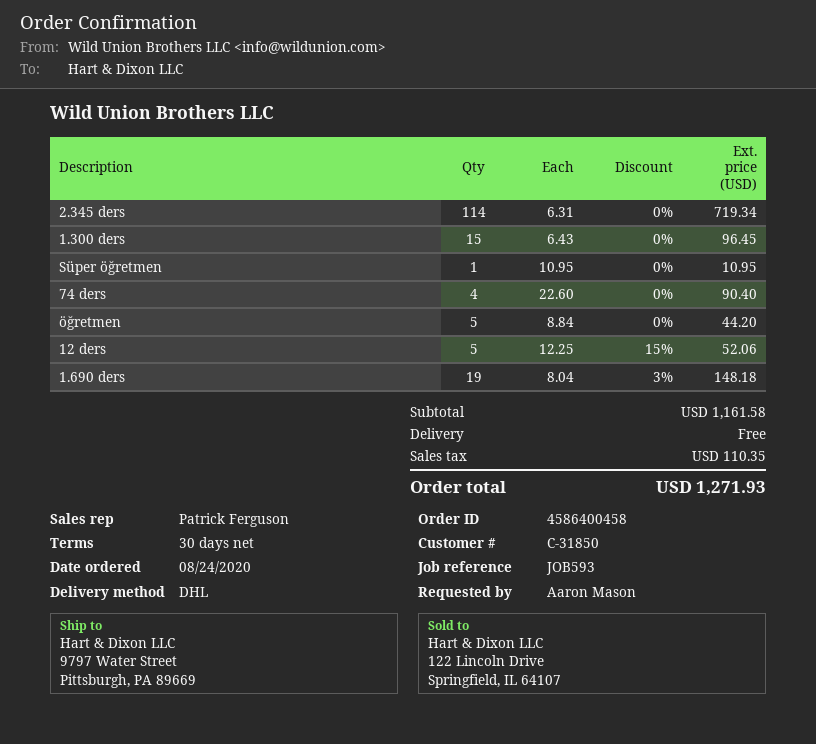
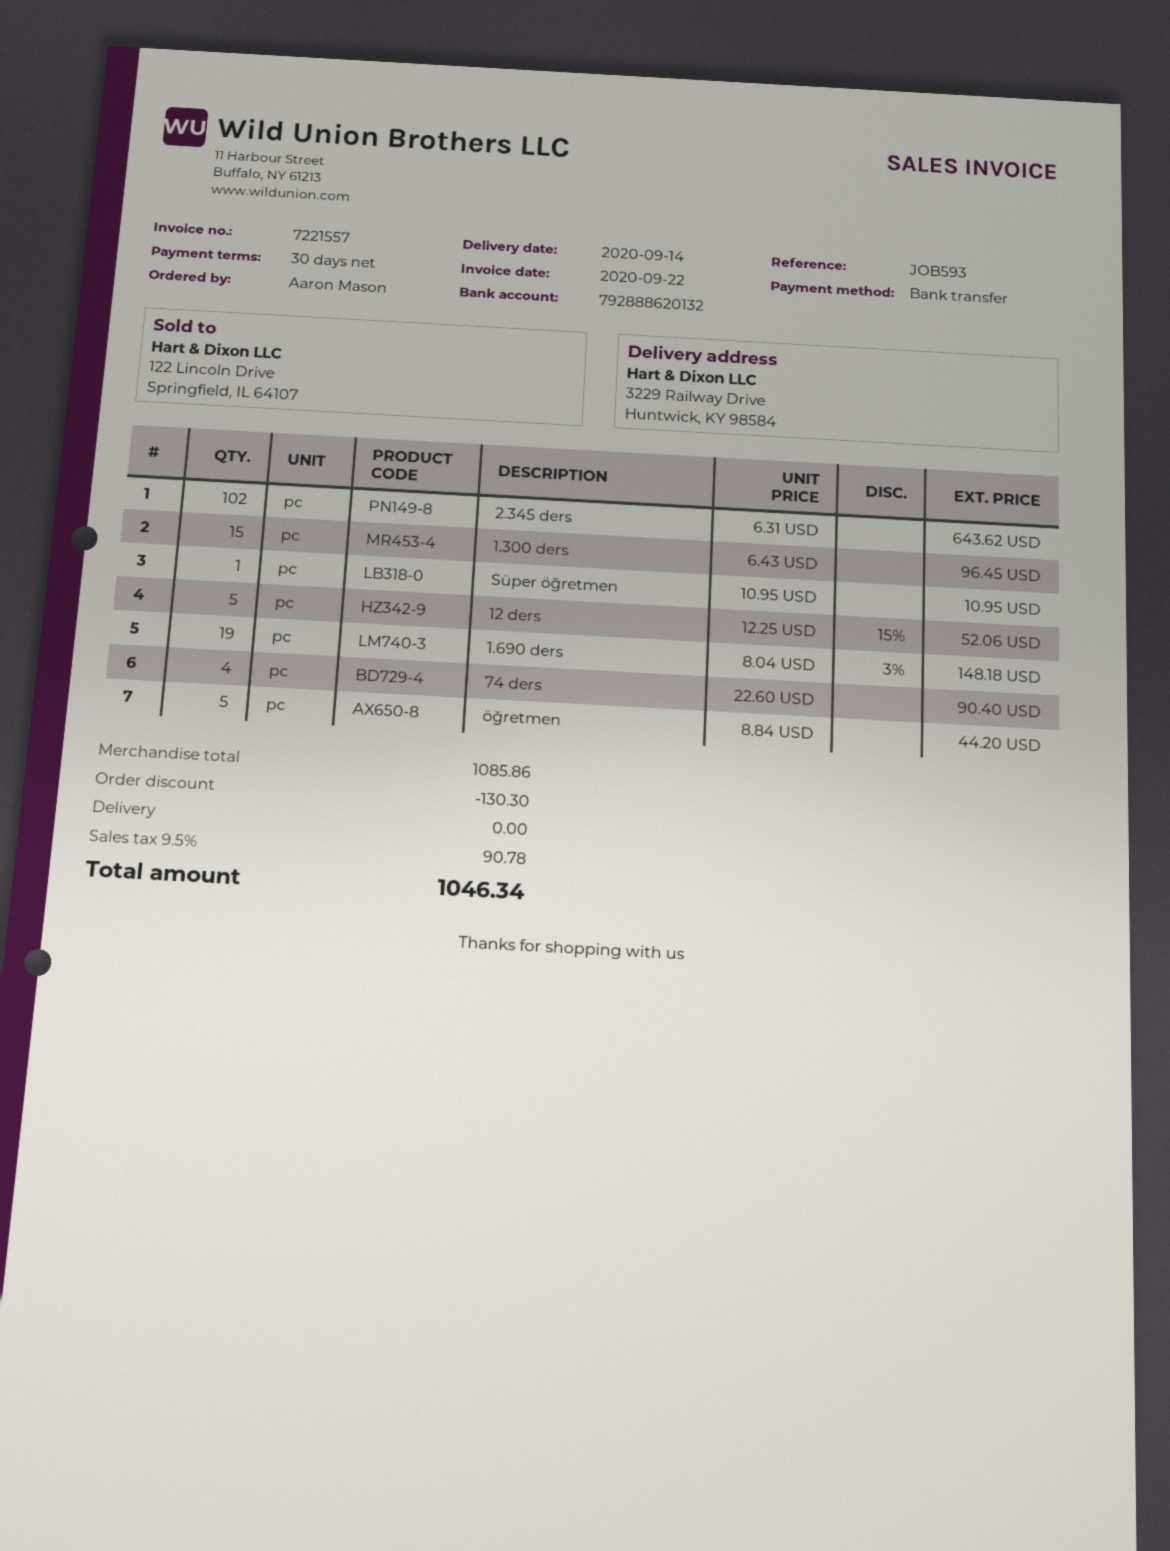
ship to: 9797 Water Street, Pittsburgh, PA 89669 -> 3229 Railway Drive, Huntwick, KY 98584
2.345 ders: 114 x 6.31 = 719.34 -> 102 x 6.31 = 643.62
subtotal: 1161.58 -> 1085.86
discount: none -> 130.30
tax: 110.35 -> 90.78
total: 1271.93 -> 1046.34

